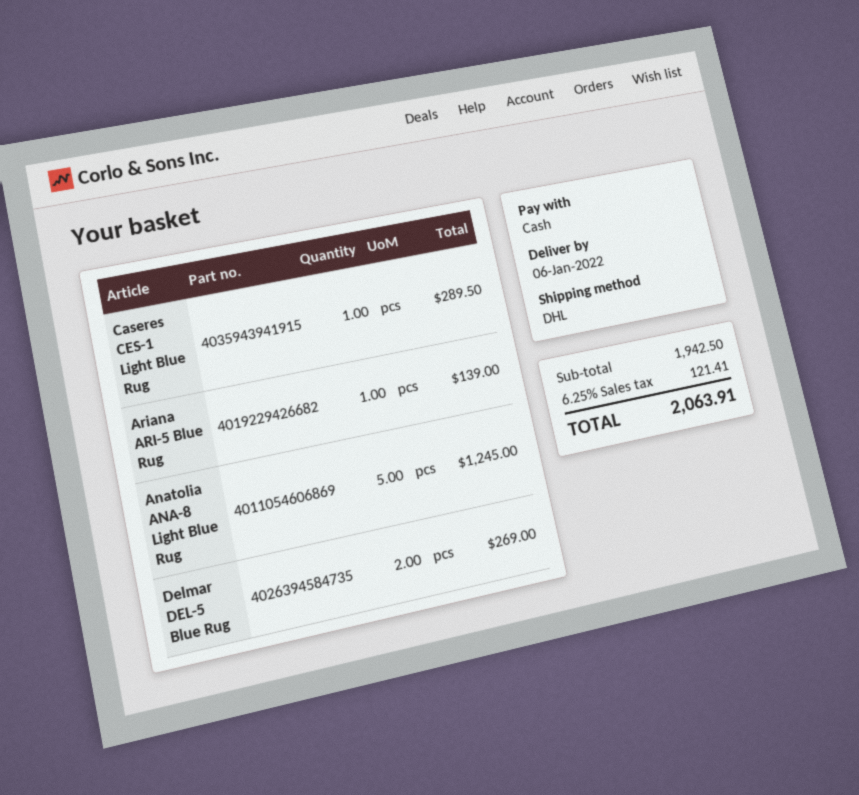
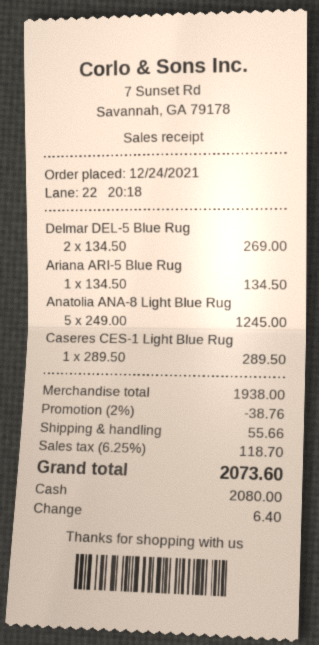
Ariana ARI-5 Blue Rug: 1 for 139.00 -> 1 for 134.50
subtotal: 1942.50 -> 1938.00
discount: none -> 2% = 38.76
shipping: none -> 55.66
tax: 6.25% = 121.41 -> 6.25% = 118.70
total: 2063.91 -> 2073.60

